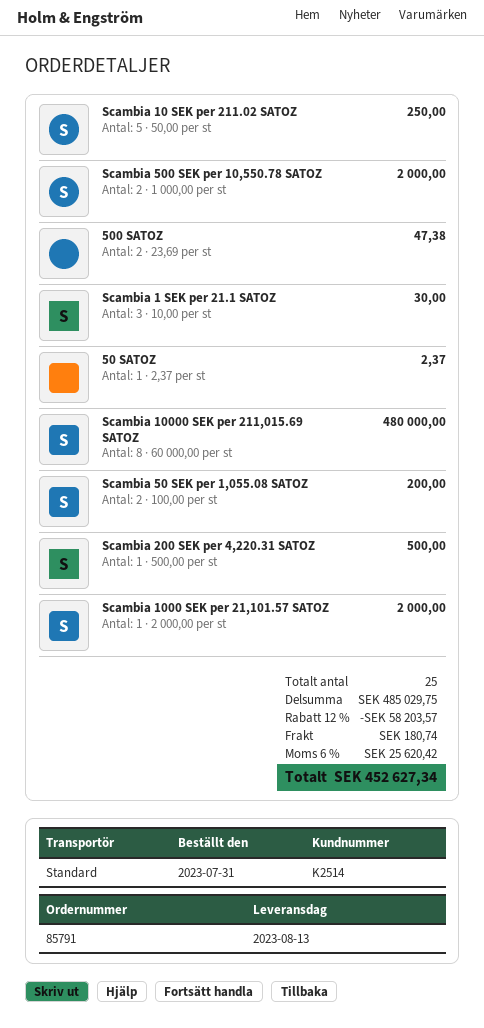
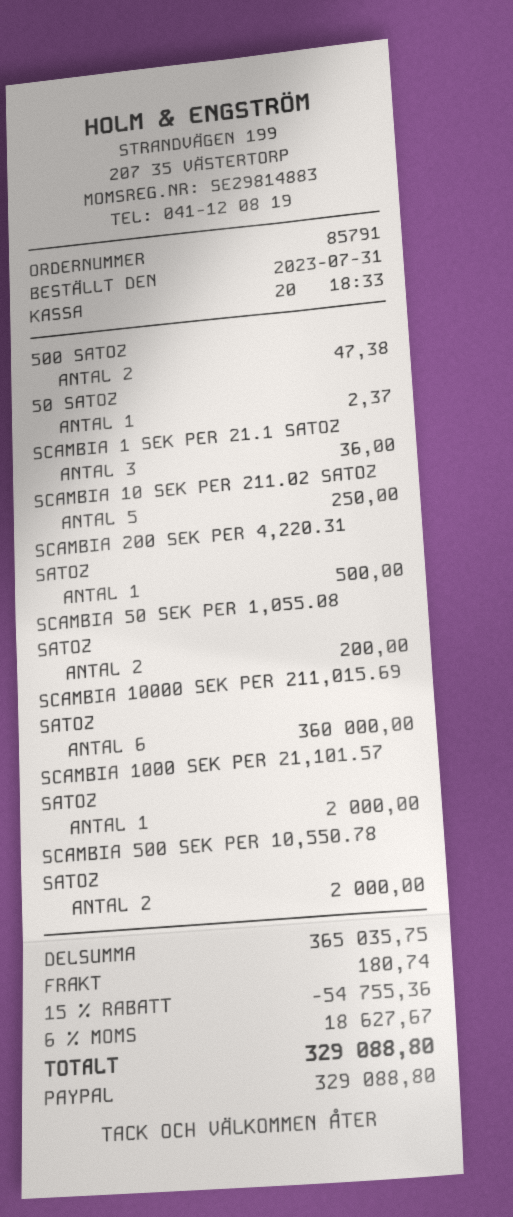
Scambia 1 SEK per 21.1 SATOZ: 3 for 30.00 -> 3 for 36.00
Scambia 10000 SEK per 211,015.69 SATOZ: 8 for 480000.00 -> 6 for 360000.00
subtotal: 485029.75 -> 365035.75
discount: 12% = 58203.57 -> 15% = 54755.36
tax: 6% = 25620.42 -> 6% = 18627.67
total: 452627.34 -> 329088.80

